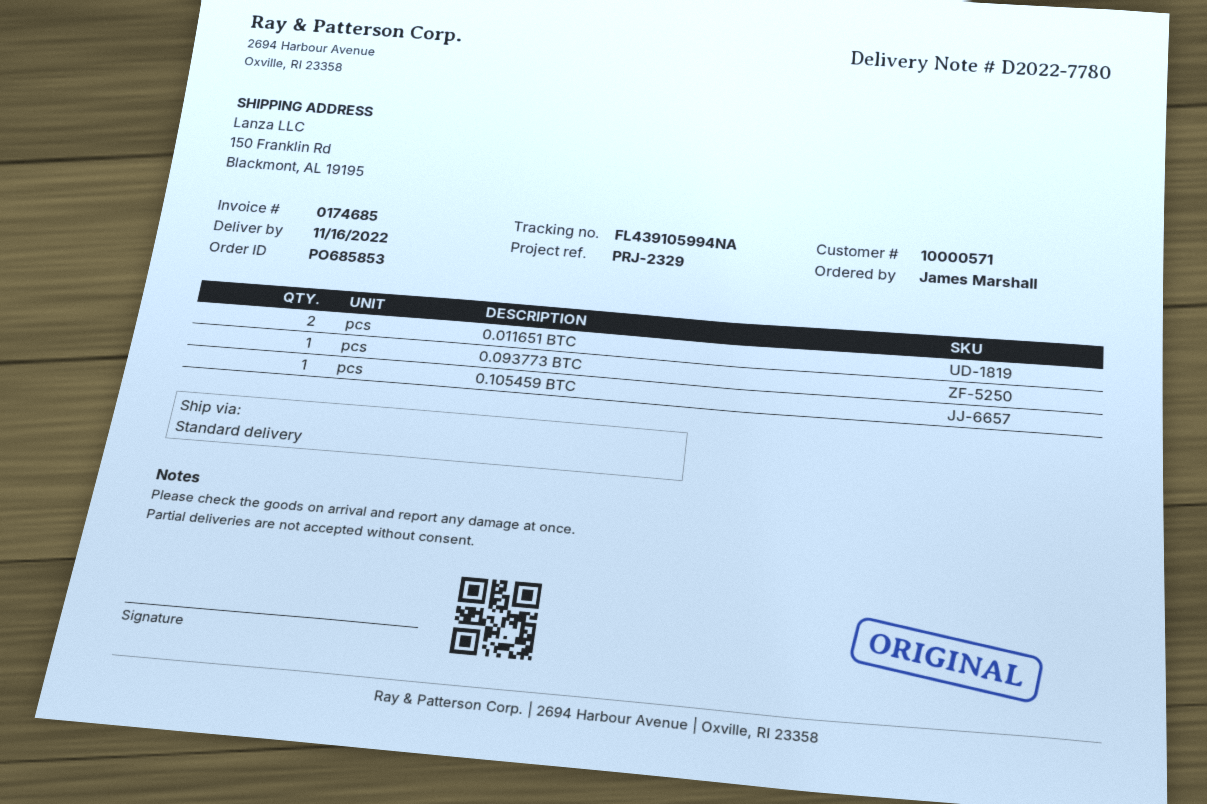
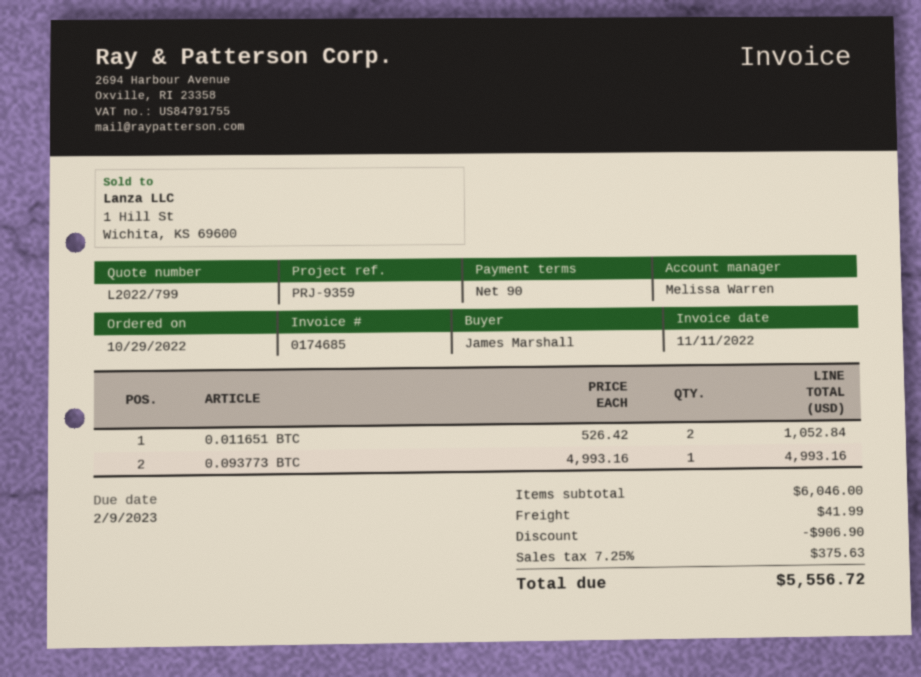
reference: PRJ-2329 -> PRJ-9359
0.105459 BTC: 1 -> none

